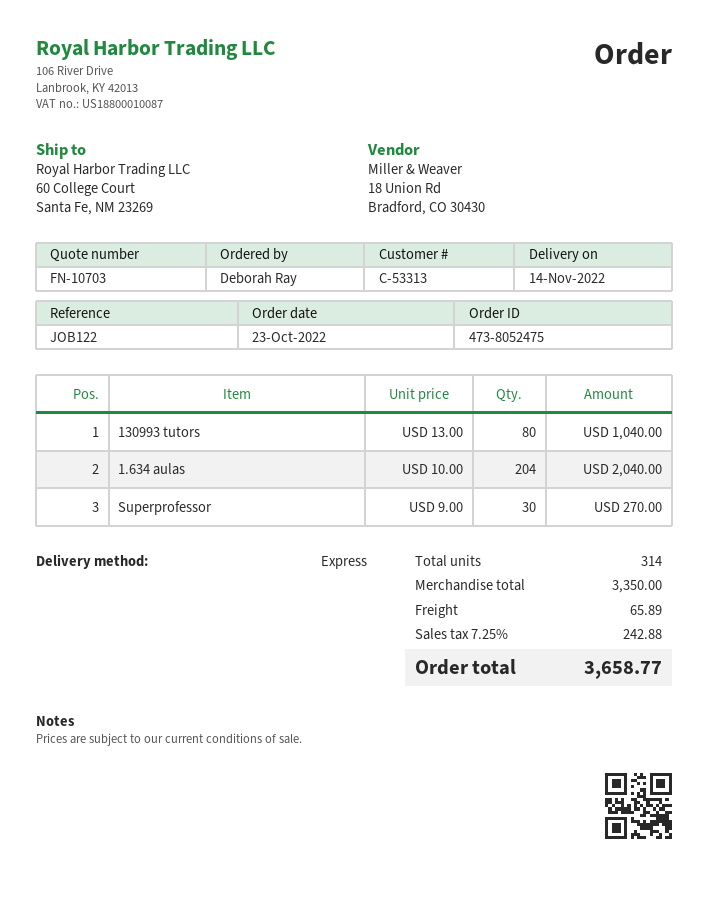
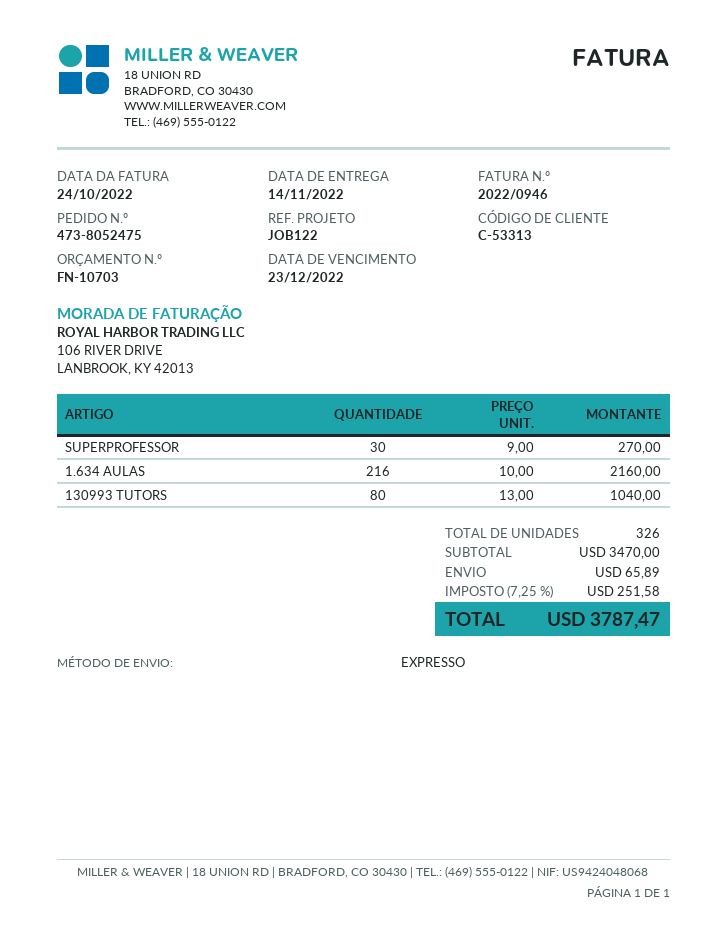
1.634 aulas: 204 x 10.00 = 2040.00 -> 216 x 10.00 = 2160.00
total quantity: 314 -> 326
subtotal: 3350.00 -> 3470.00
tax: 7.25% = 242.88 -> 7.25% = 251.58
total: 3658.77 -> 3787.47

